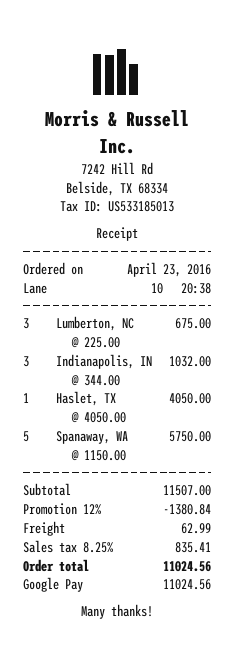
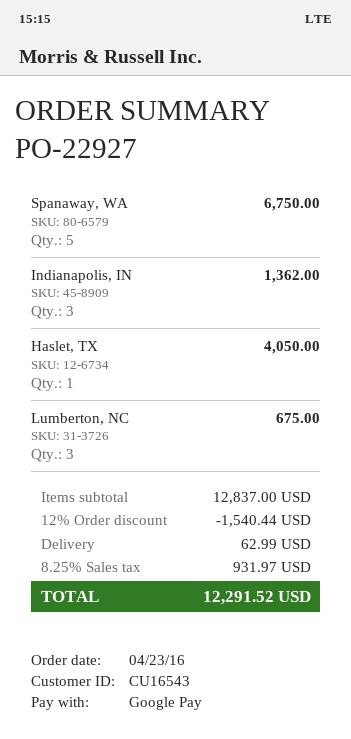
Indianapolis, IN: 3 for 1032.00 -> 3 for 1362.00
Spanaway, WA: 5 for 5750.00 -> 5 for 6750.00
subtotal: 11507.00 -> 12837.00
discount: 12% = 1380.84 -> 12% = 1540.44
tax: 8.25% = 835.41 -> 8.25% = 931.97
total: 11024.56 -> 12291.52

